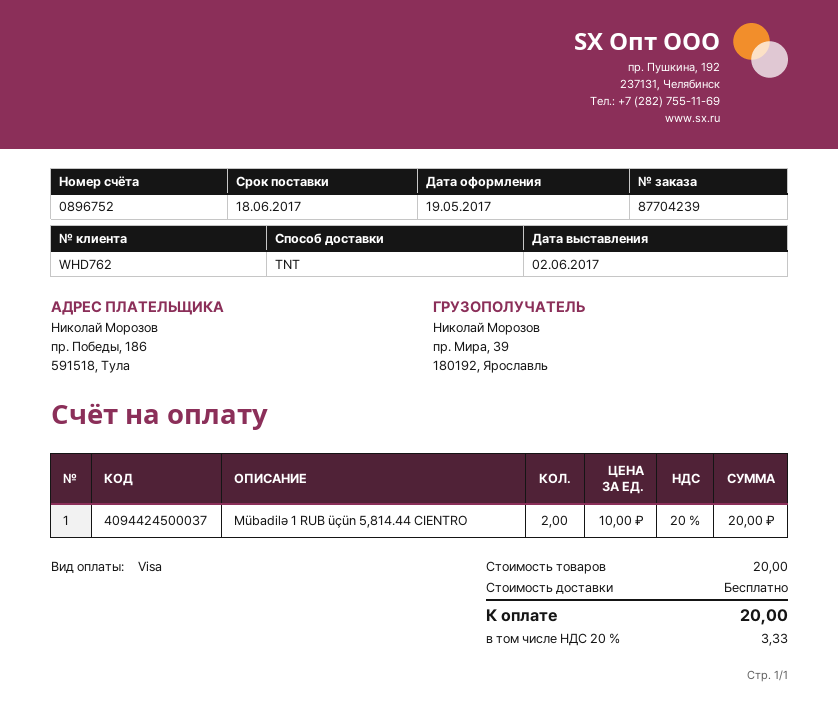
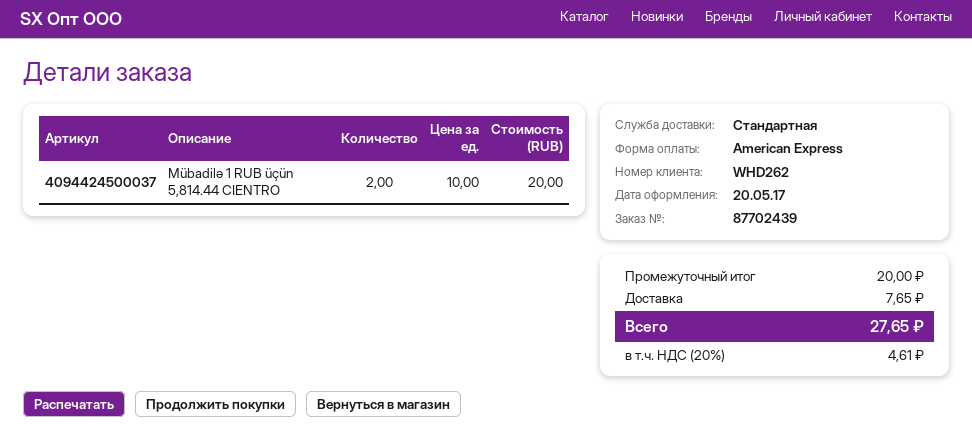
order number: 87704239 -> 87702439
order date: 2017-05-19 -> 2017-05-20
customer number: WHD762 -> WHD262
payment method: Visa -> American Express
shipping method: TNT -> standard
shipping: 0.00 -> 7.65
tax: 20% = 3.33 -> 20% = 4.61
total: 20.00 -> 27.65

